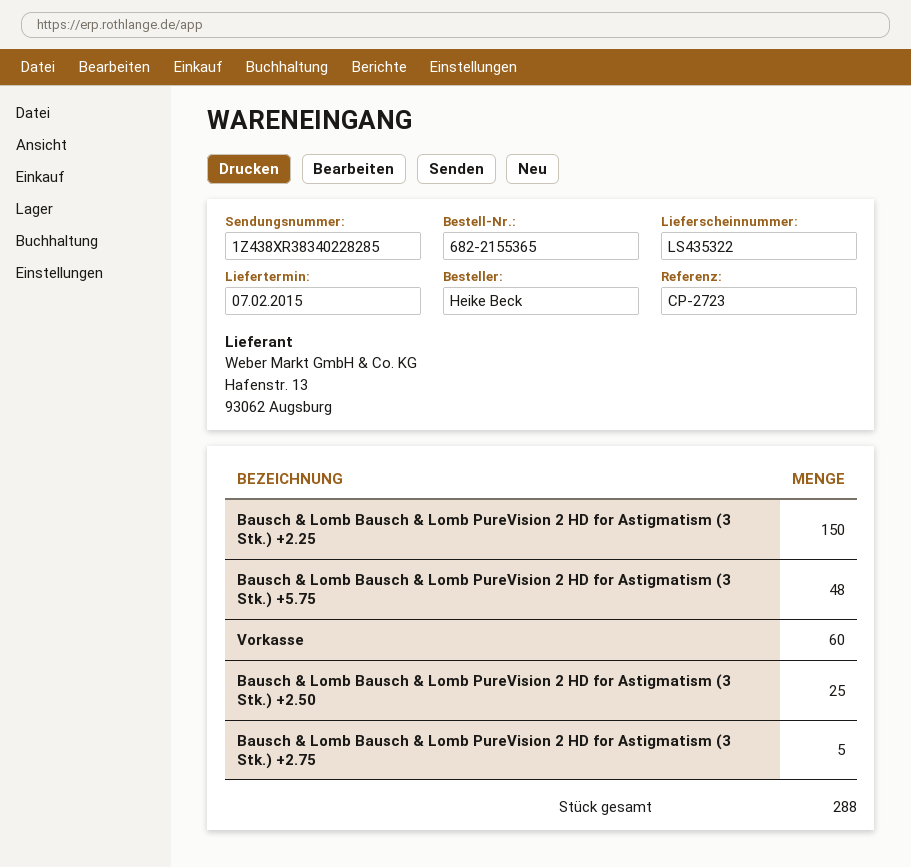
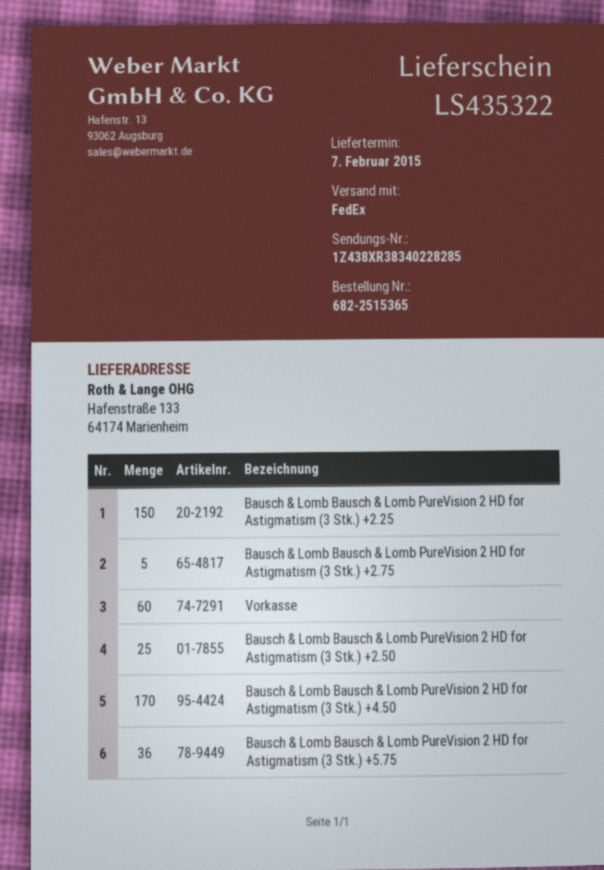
order number: 682-2155365 -> 682-2515365
Bausch & Lomb Bausch & Lomb PureVision 2 HD for Astigmatism (3 Stk.) +5.75: 48 -> 36
Bausch & Lomb Bausch & Lomb PureVision 2 HD for Astigmatism (3 Stk.) +4.50: none -> 170

